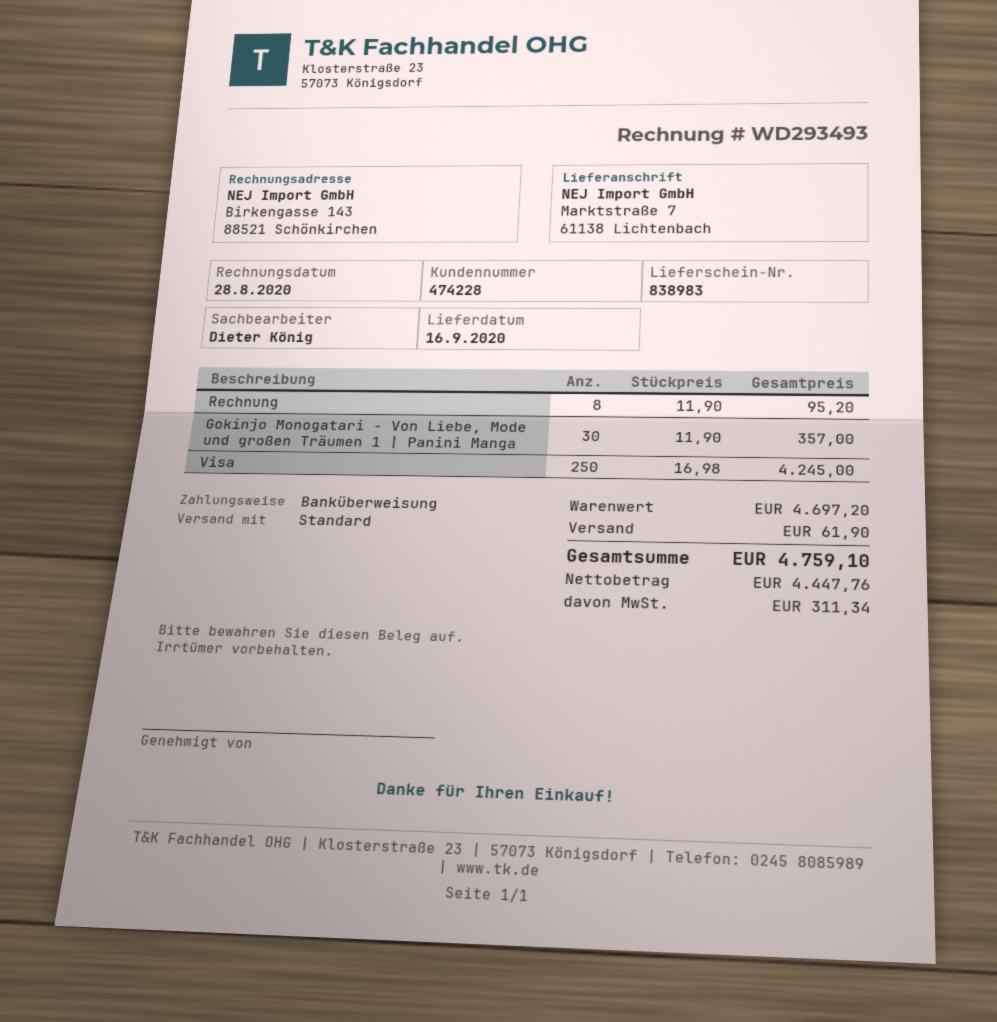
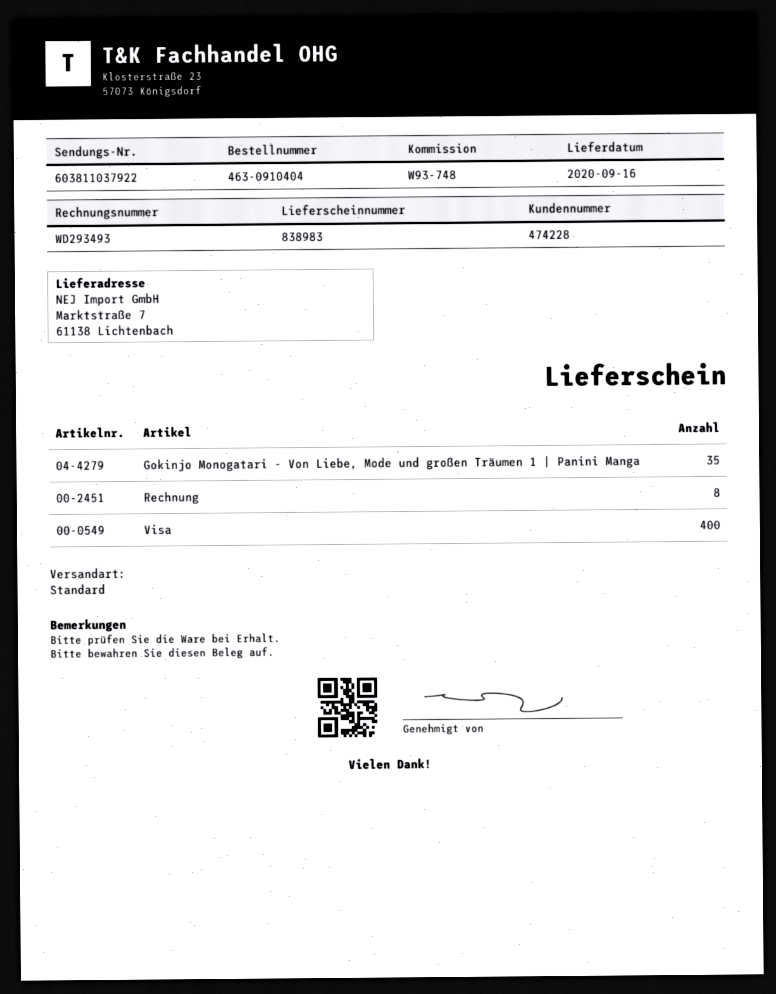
Gokinjo Monogatari - Von Liebe, Mode und großen Träumen 1 | Panini Manga: 30 -> 35
Visa: 250 -> 400

